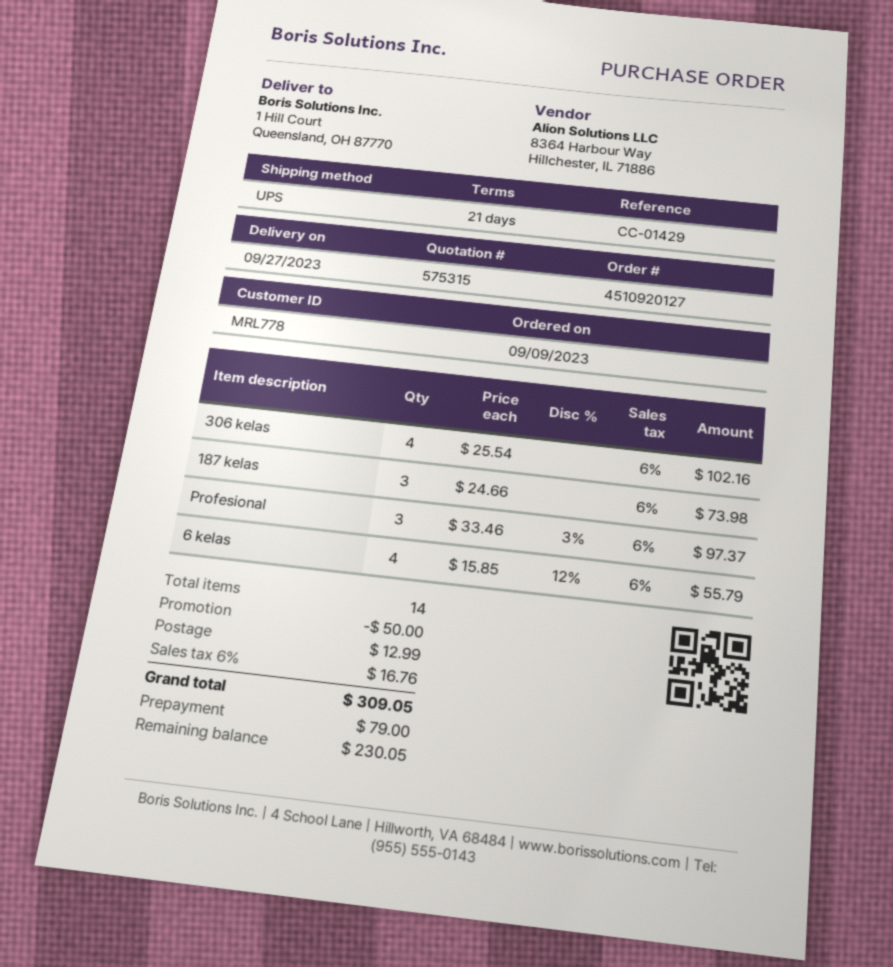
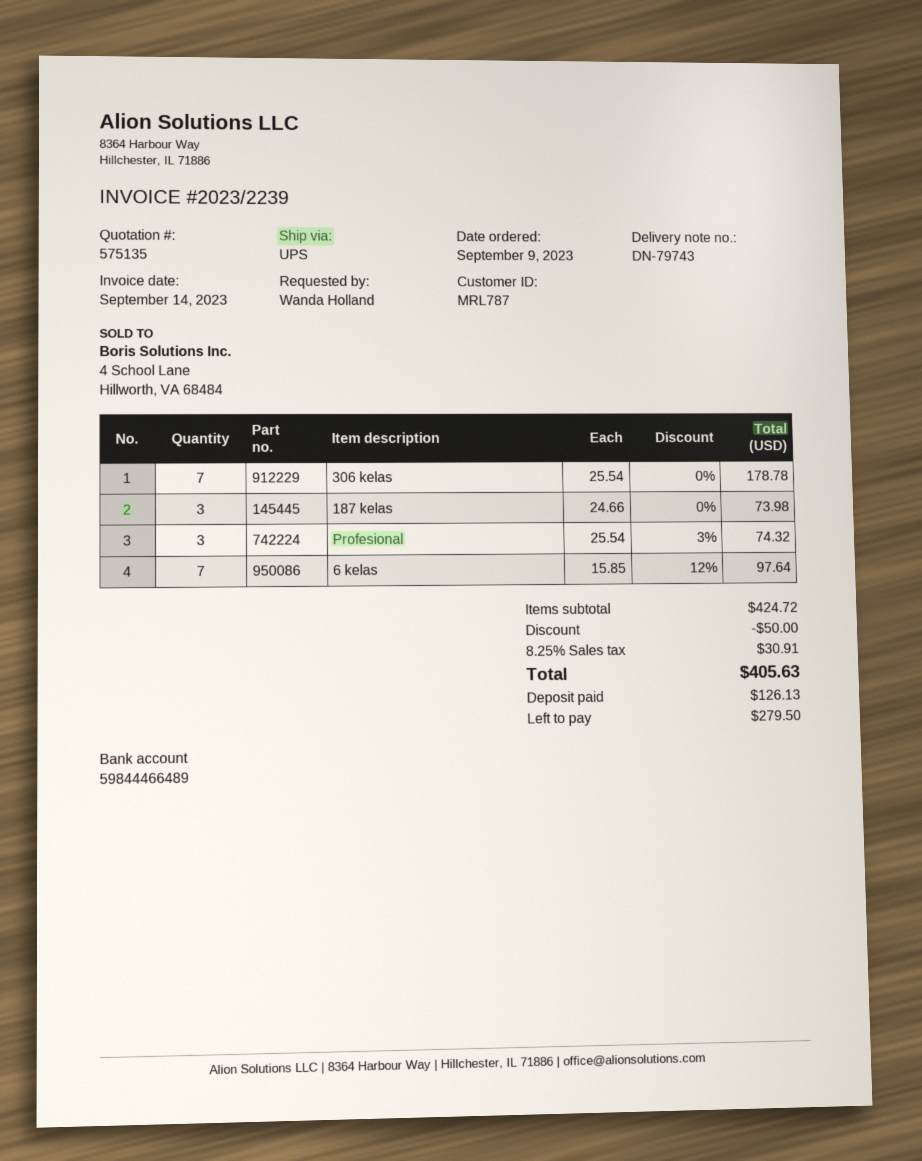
quote number: 575315 -> 575135
customer number: MRL778 -> MRL787
306 kelas: 4 x 25.54 = 102.16 -> 7 x 25.54 = 178.78
Profesional: 3 x 33.46 - 3% = 97.37 -> 3 x 25.54 - 3% = 74.32
6 kelas: 4 x 15.85 - 12% = 55.79 -> 7 x 15.85 - 12% = 97.64
shipping: 12.99 -> none
tax: 6% = 16.76 -> 8.25% = 30.91
total: 309.05 -> 405.63
deposit: 79.00 -> 126.13
balance: 230.05 -> 279.50

